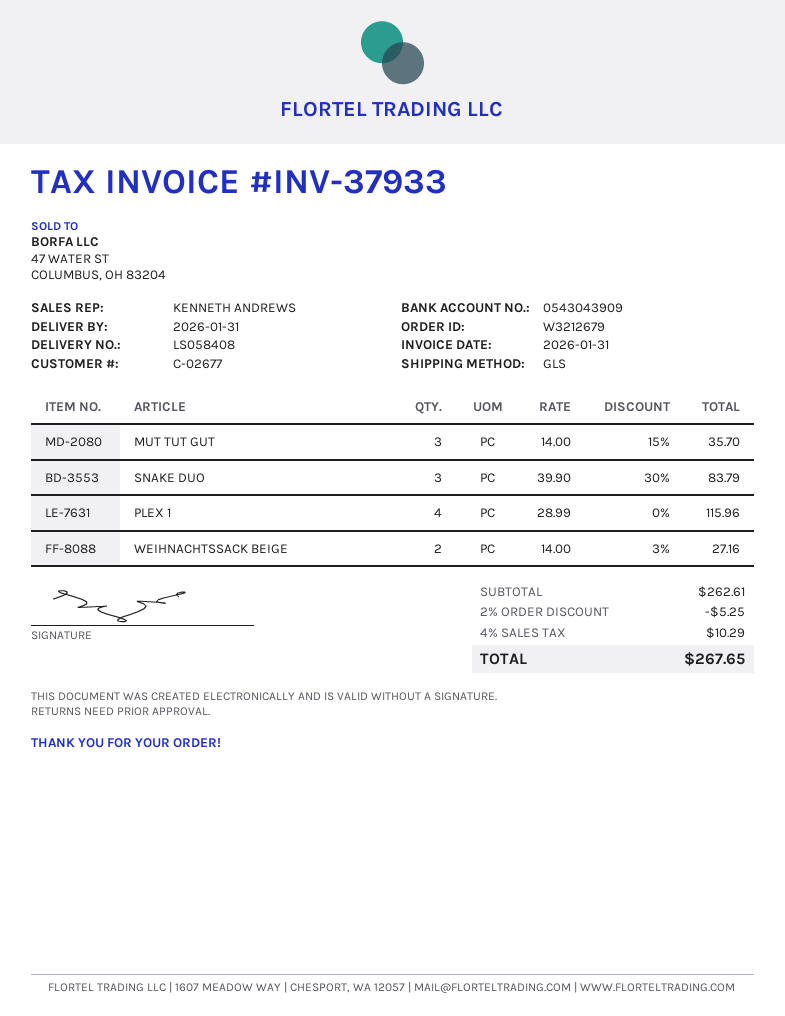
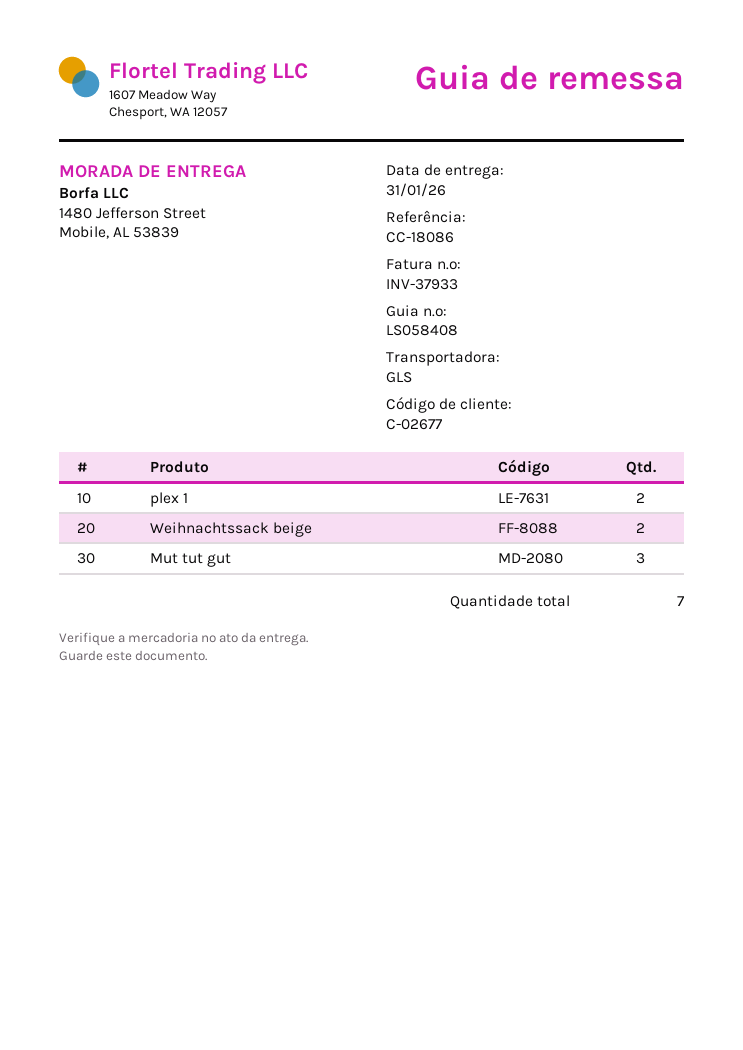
SNAKE DUO: 3 -> none
PLEX 1: 4 -> 2

